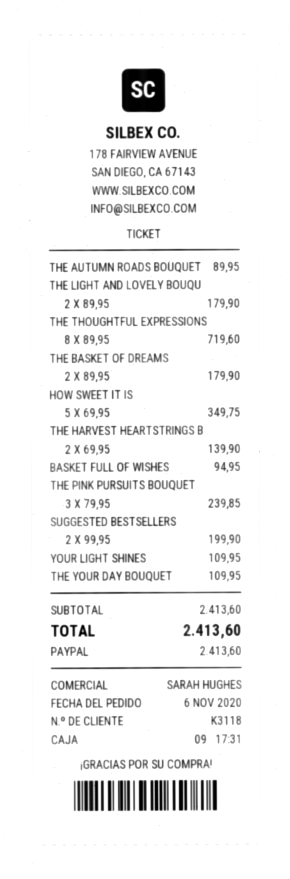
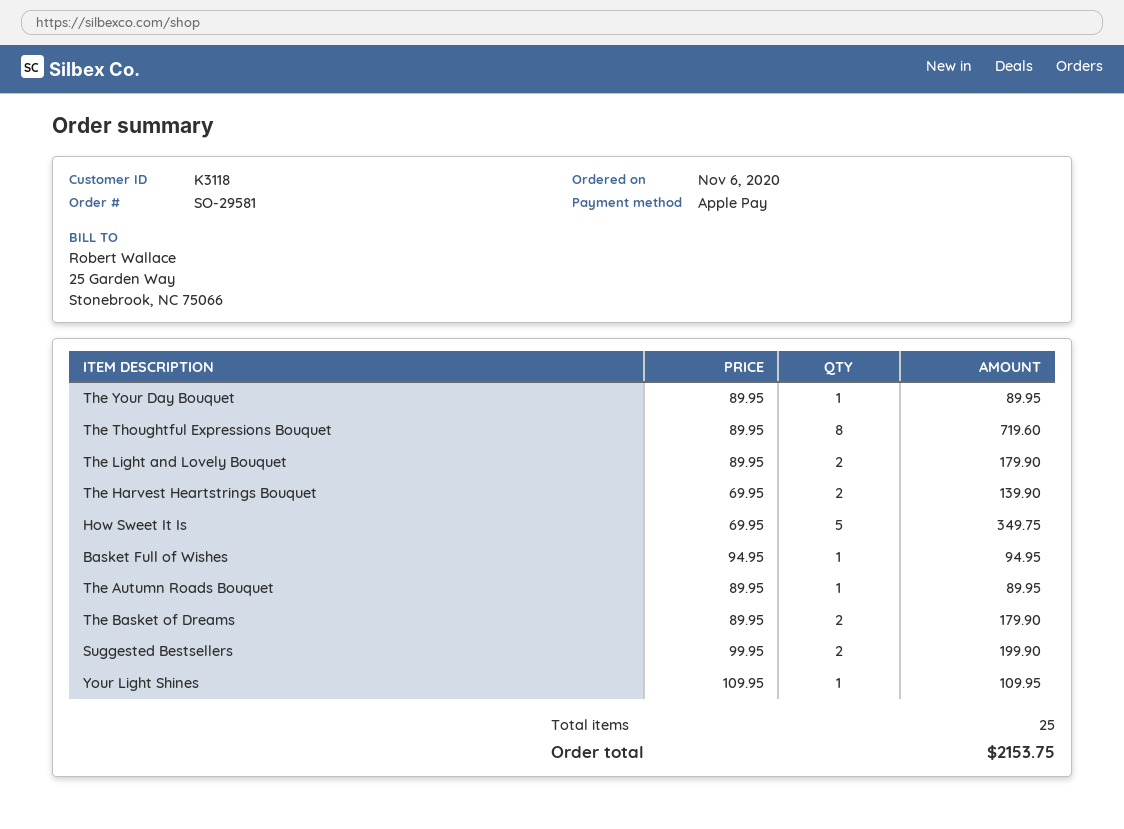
payment method: PayPal -> Apple Pay
THE PINK PURSUITS BOUQUET: 3 x 79.95 = 239.85 -> none
THE YOUR DAY BOUQUET: 1 x 109.95 = 109.95 -> 1 x 89.95 = 89.95
total: 2413.60 -> 2153.75

